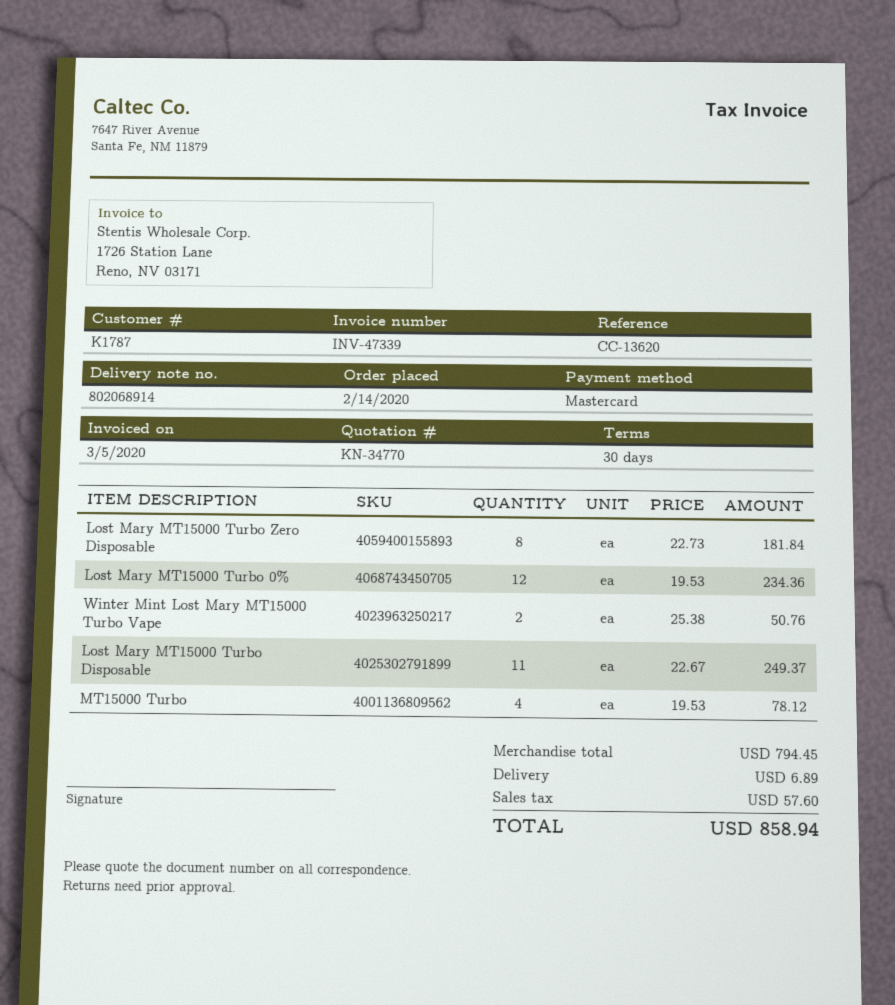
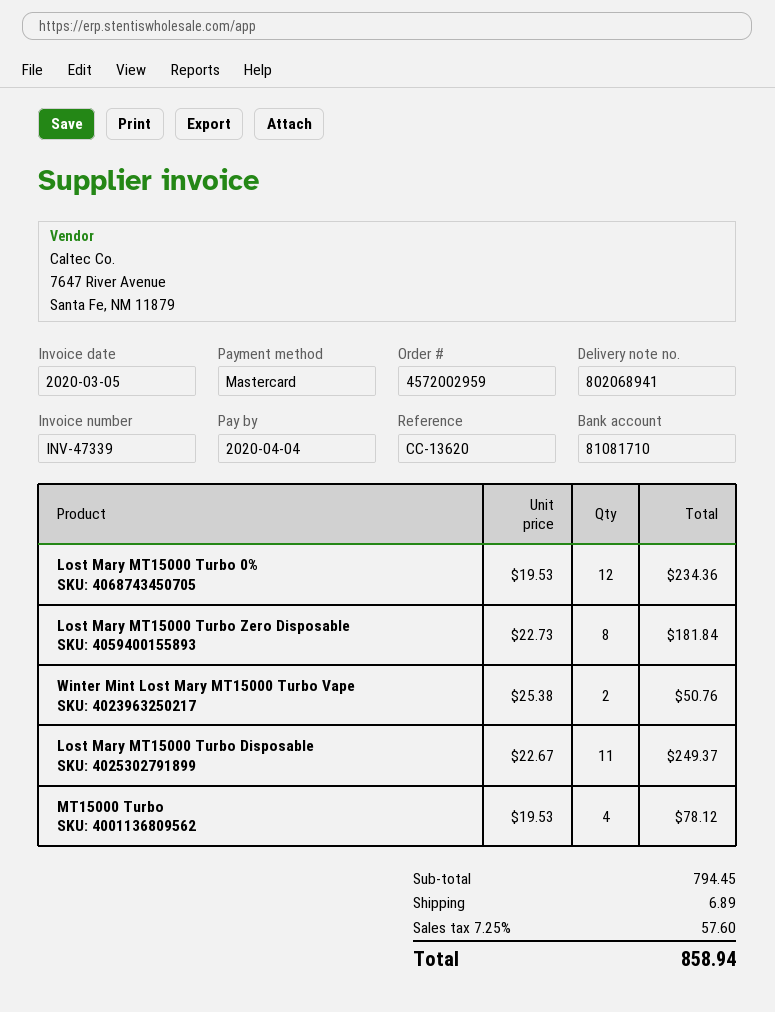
delivery note number: 802068914 -> 802068941

